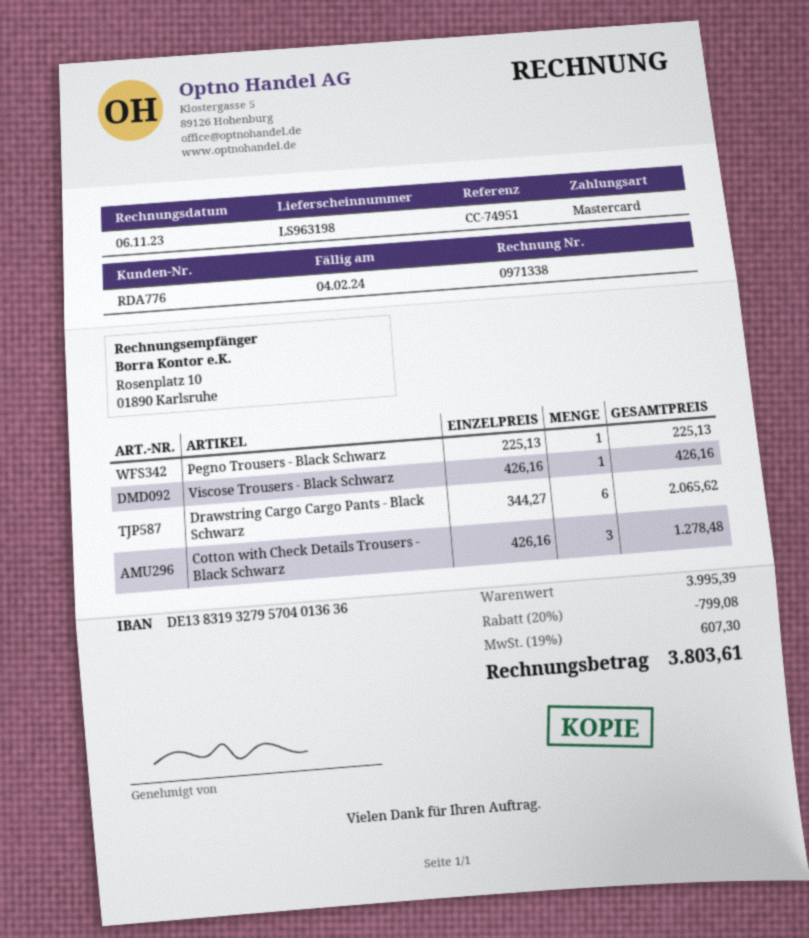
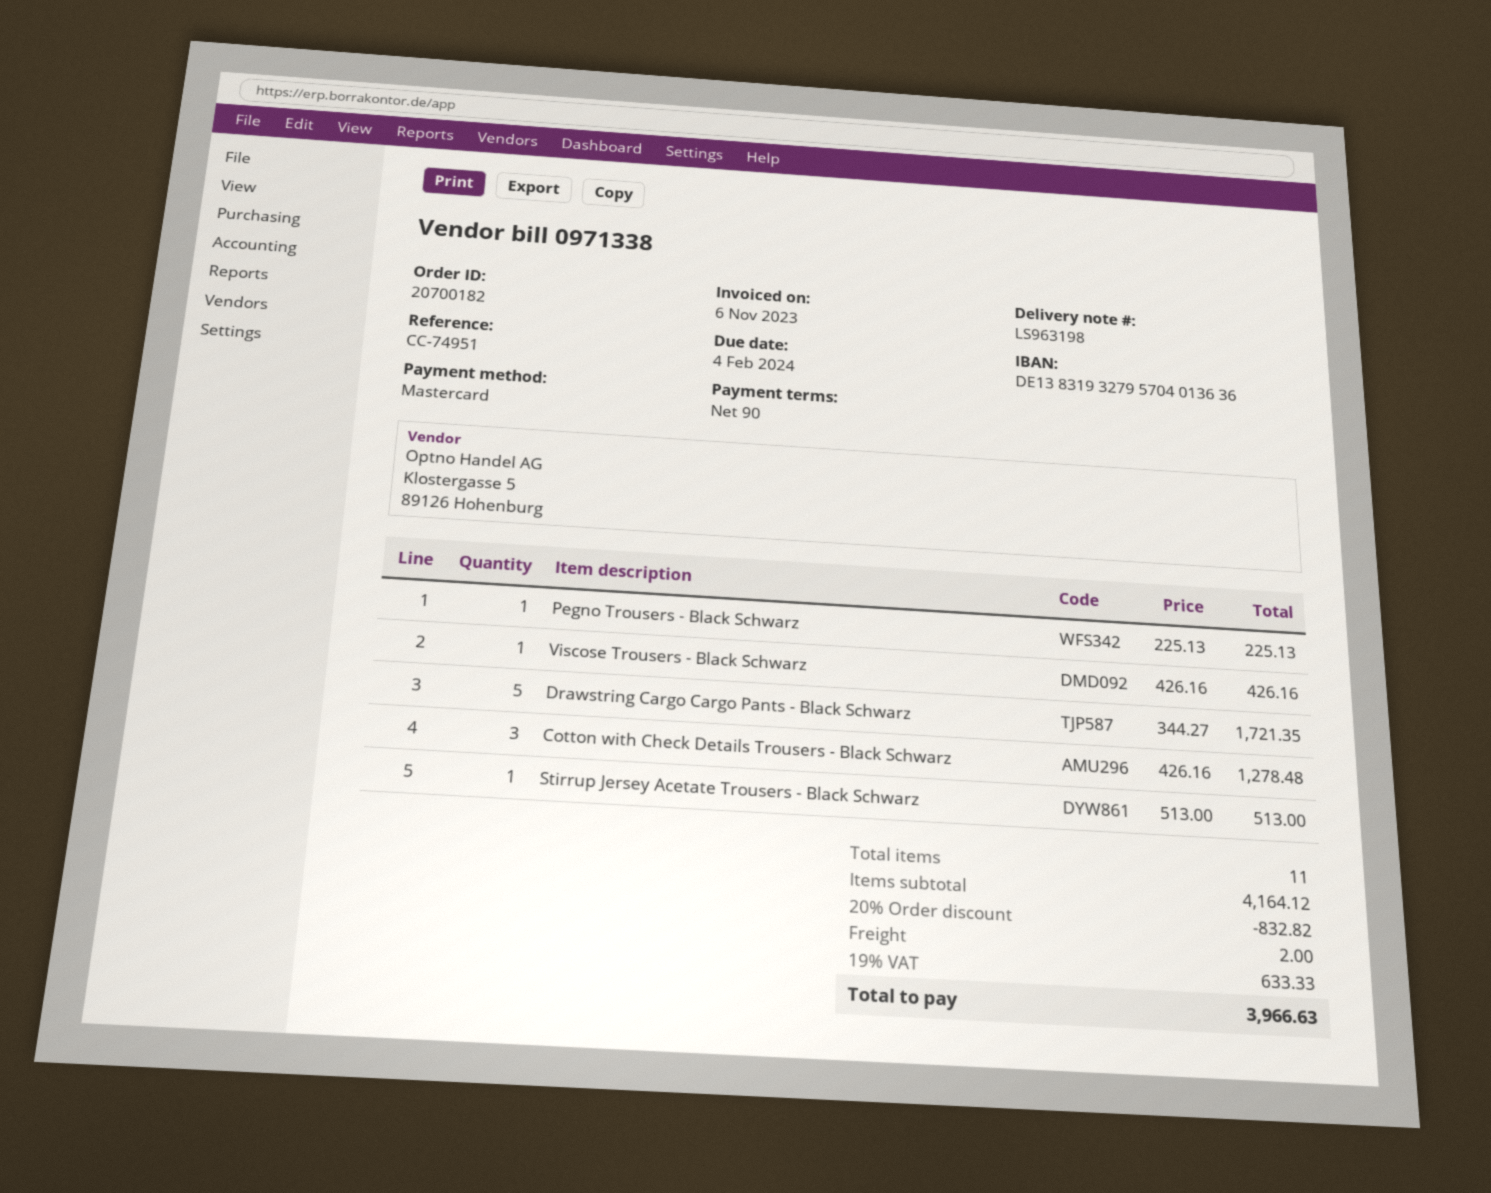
Drawstring Cargo Cargo Pants - Black Schwarz: 6 x 344.27 = 2065.62 -> 5 x 344.27 = 1721.35
Stirrup Jersey Acetate Trousers - Black Schwarz: none -> 1 x 513.00 = 513.00
subtotal: 3995.39 -> 4164.12
discount: 20% = 799.08 -> 20% = 832.82
shipping: none -> 2.00
tax: 19% = 607.30 -> 19% = 633.33
total: 3803.61 -> 3966.63

